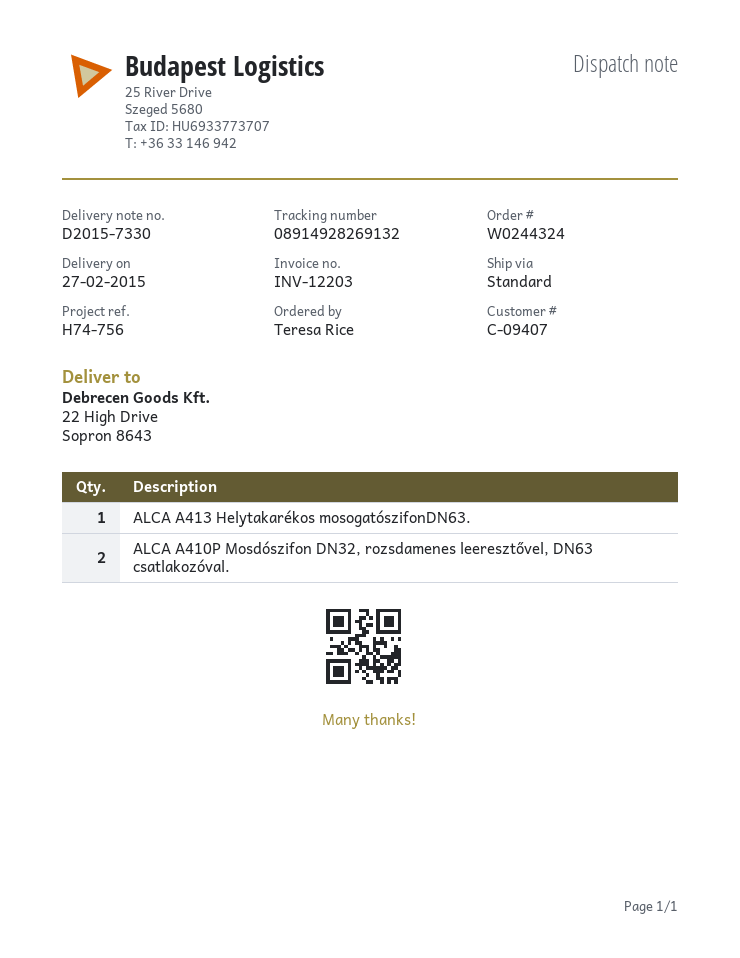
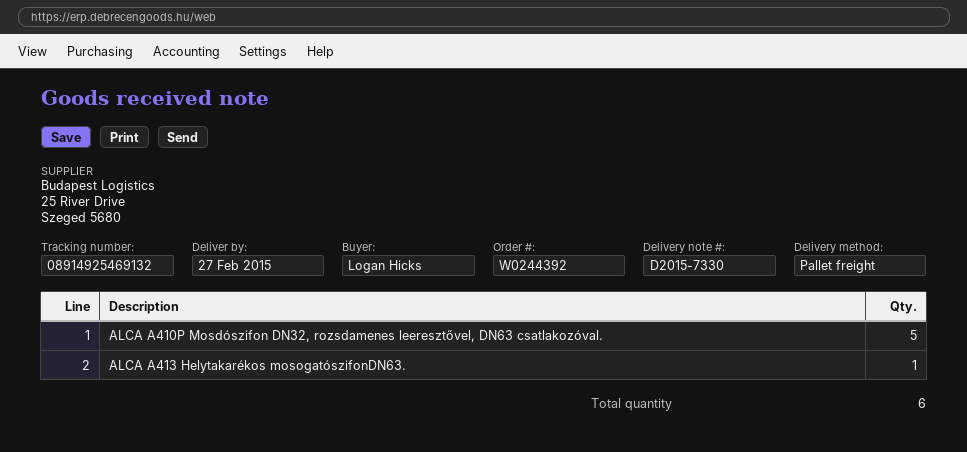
order number: W0244324 -> W0244392
ordered by: Teresa Rice -> Logan Hicks
shipping method: standard -> pallet freight
tracking number: 08914928269132 -> 08914925469132
ALCA A410P Mosdószifon DN32, rozsdamenes leeresztővel, DN63 csatlakozóval.: 2 -> 5

